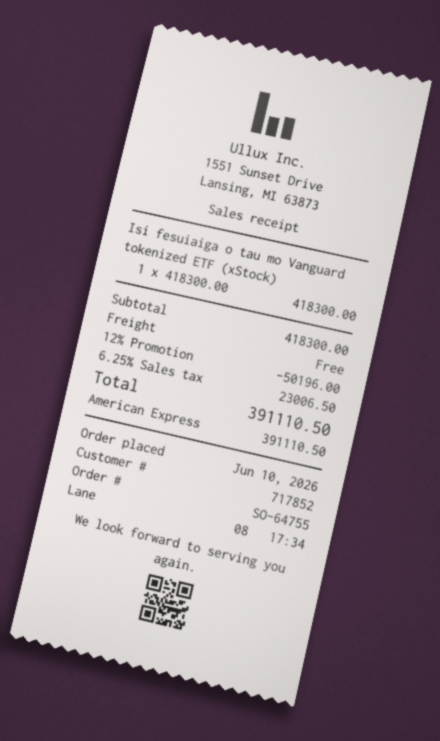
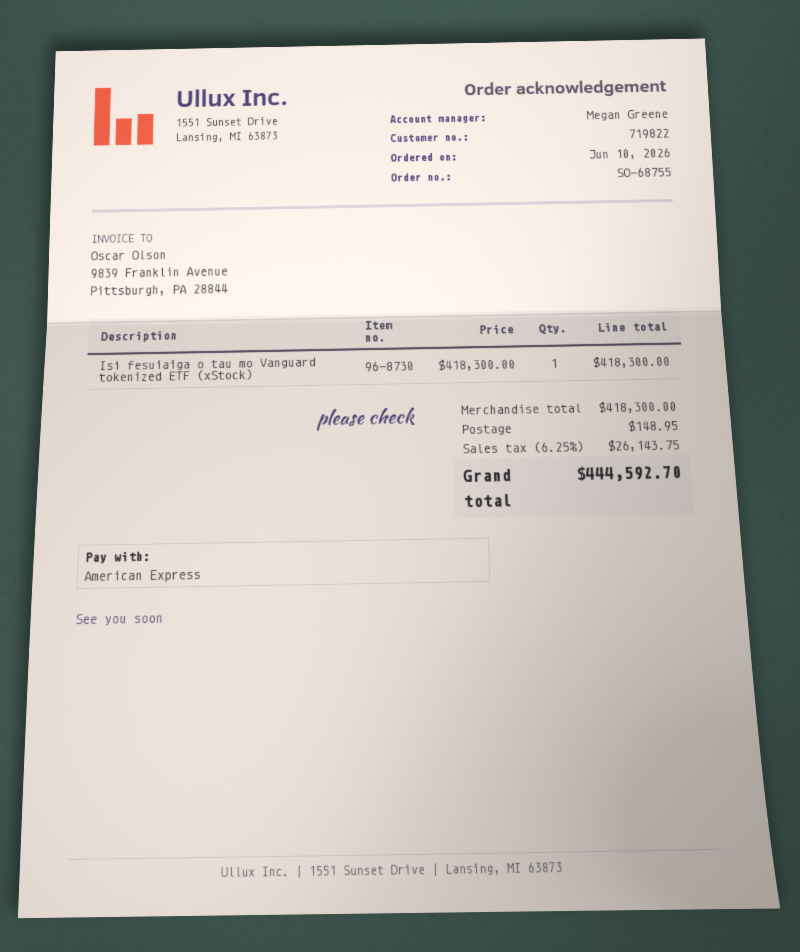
order number: SO-64755 -> SO-68755
customer number: 717852 -> 719822
discount: 12% = 50196.00 -> none
shipping: 0.00 -> 148.95
tax: 6.25% = 23006.50 -> 6.25% = 26143.75
total: 391110.50 -> 444592.70

